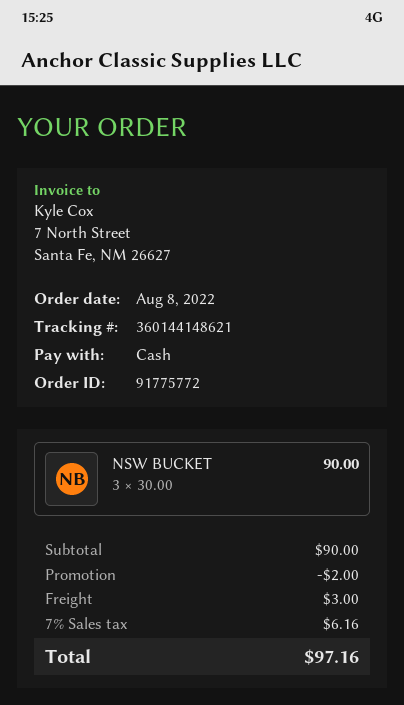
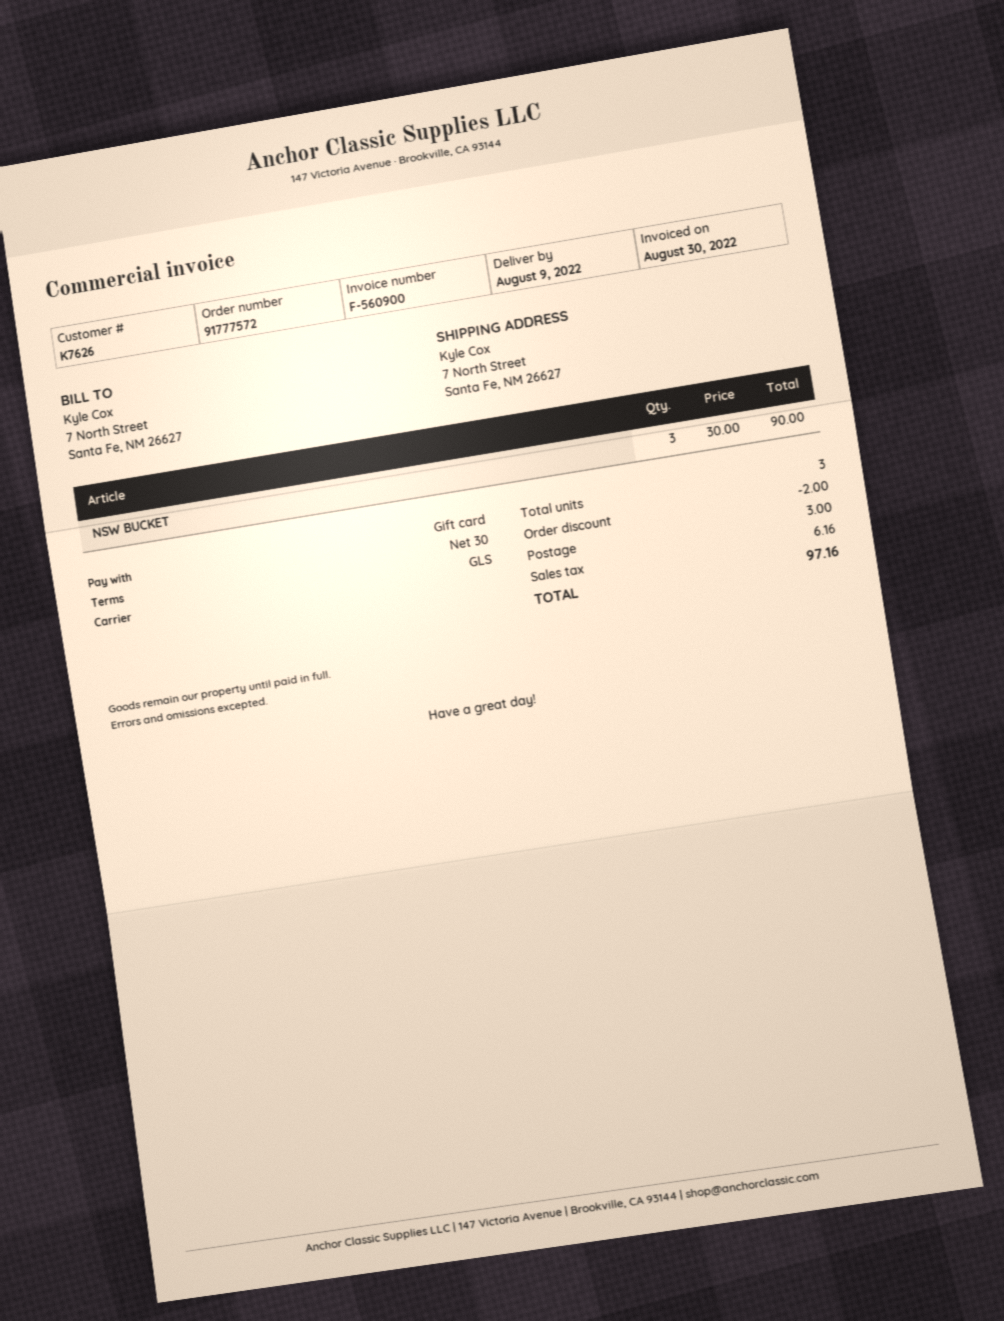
order number: 91775772 -> 91777572
payment method: cash -> gift card

